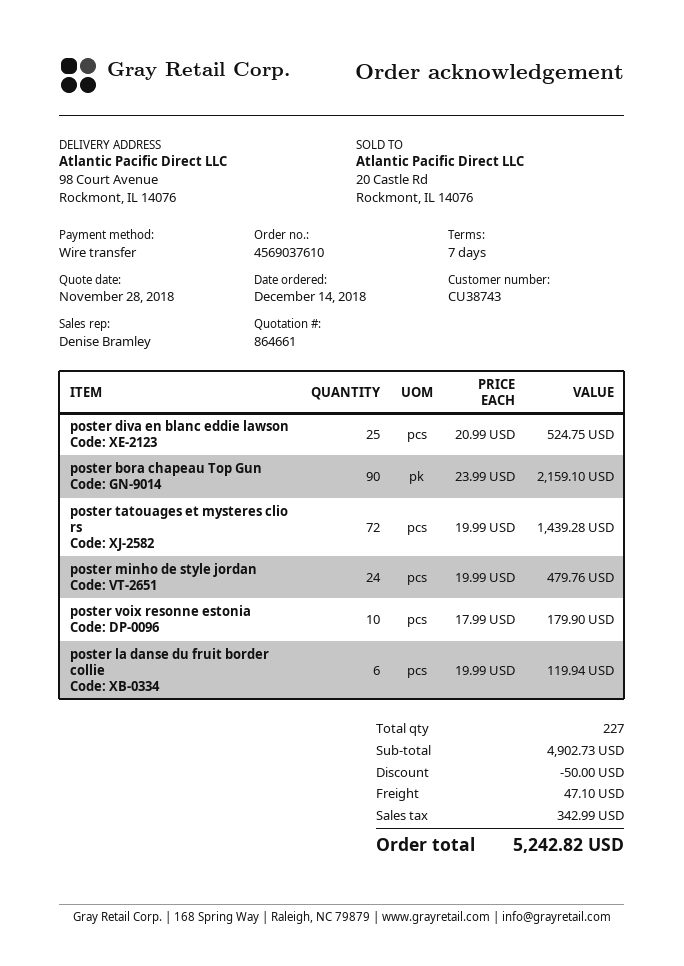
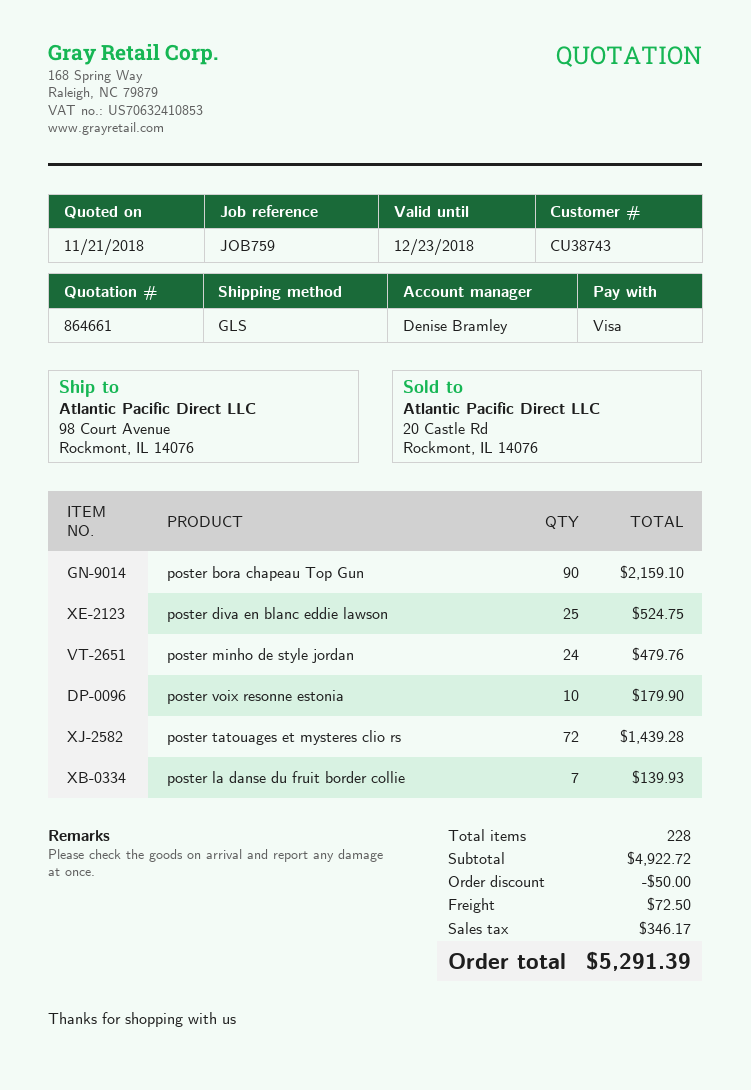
quote date: 2018-11-28 -> 2018-11-21
payment method: bank transfer -> Visa
poster la danse du fruit border collie: 6 for 119.94 -> 7 for 139.93
total quantity: 227 -> 228
subtotal: 4902.73 -> 4922.72
shipping: 47.10 -> 72.50
tax: 342.99 -> 346.17
total: 5242.82 -> 5291.39

